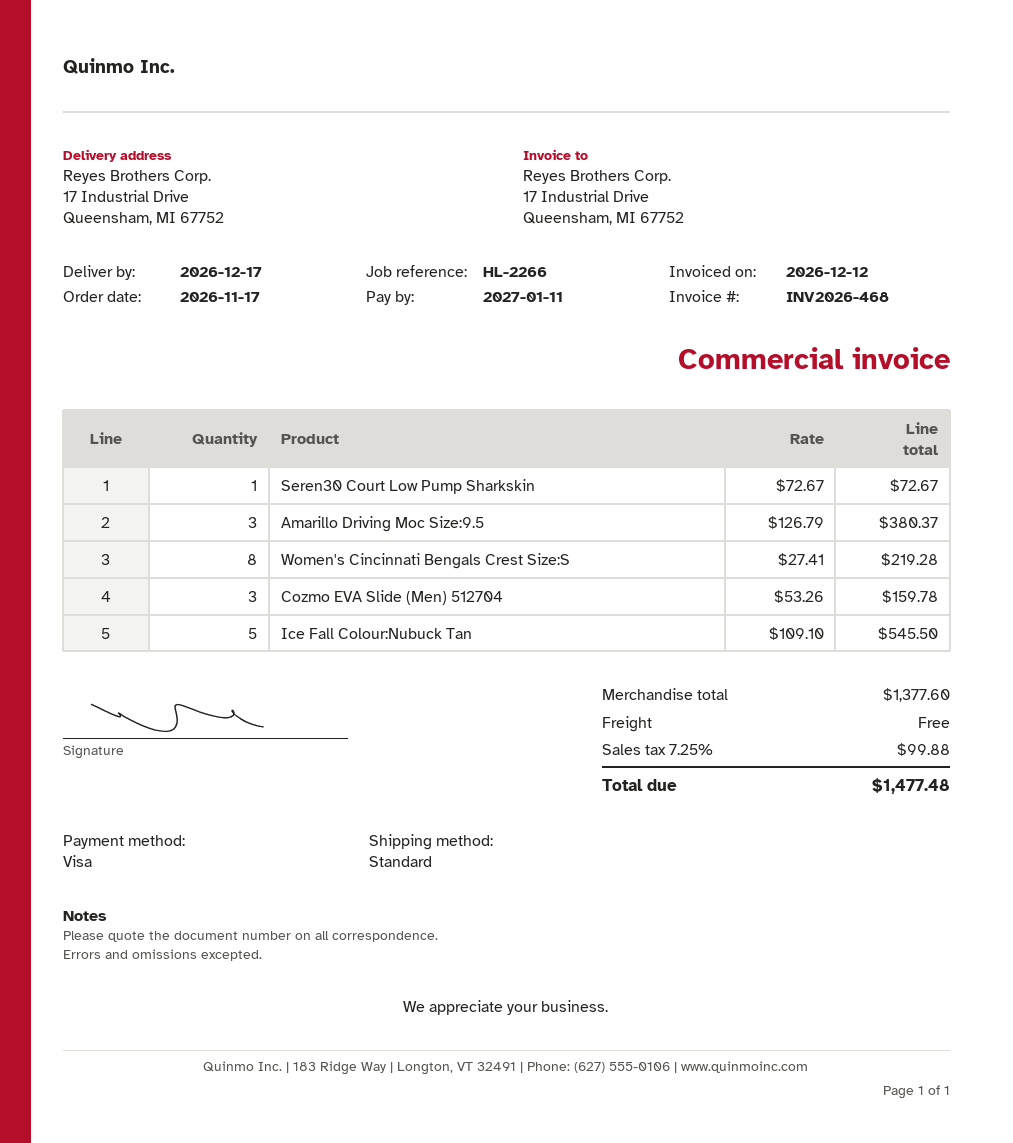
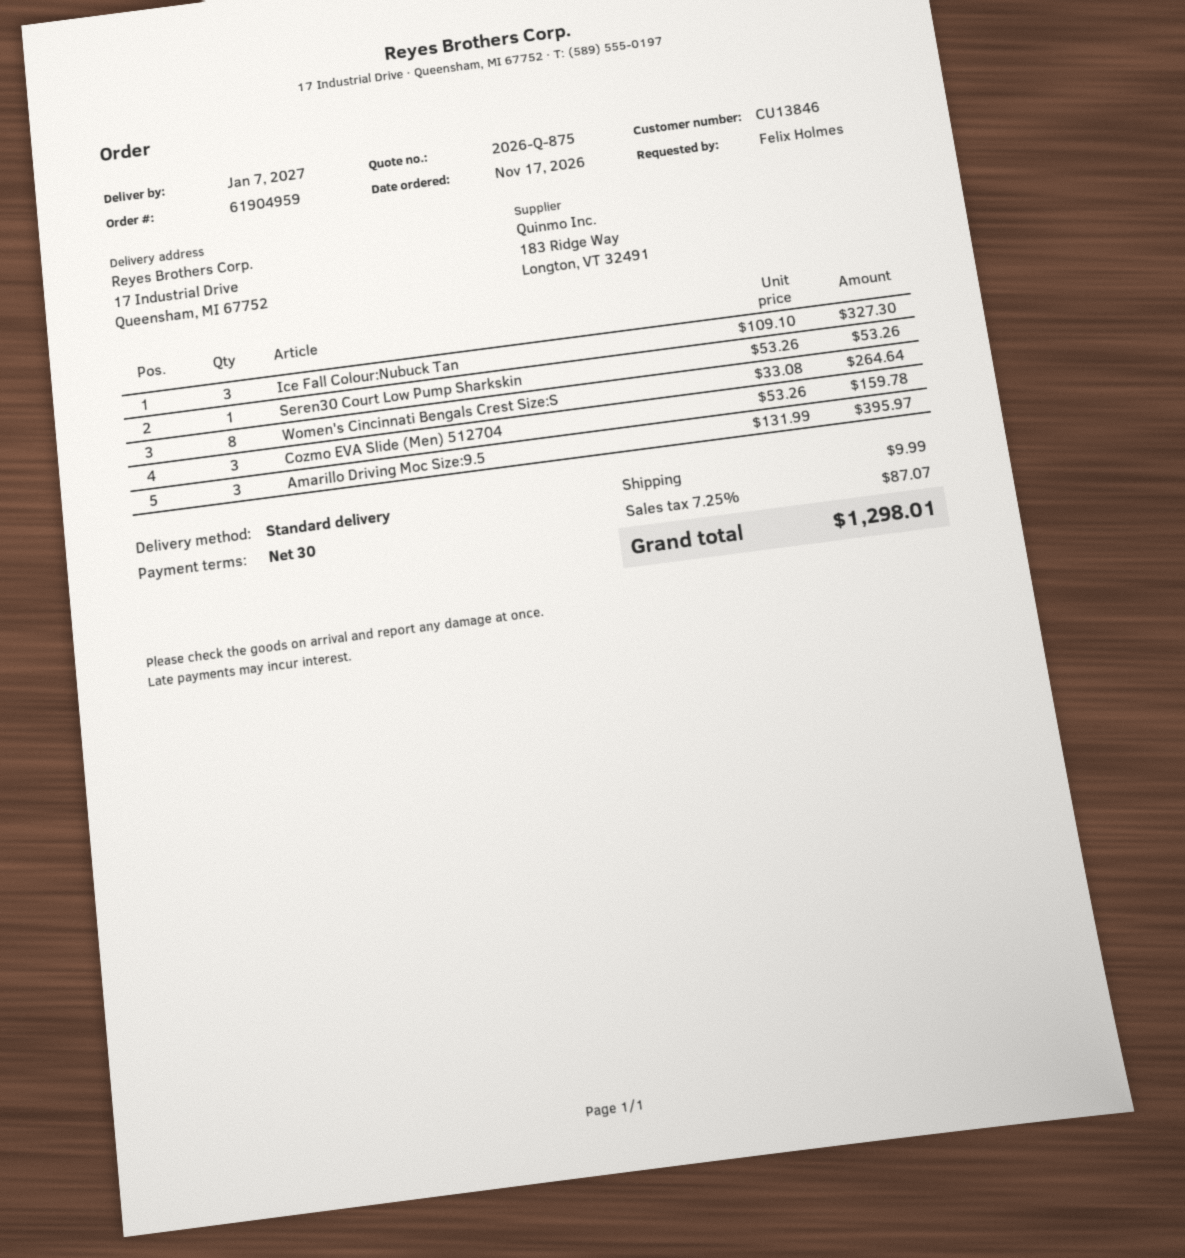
delivery date: 2026-12-17 -> 2027-01-07
Seren30 Court Low Pump Sharkskin: 1 x 72.67 = 72.67 -> 1 x 53.26 = 53.26
Amarillo Driving Moc Size:9.5: 3 x 126.79 = 380.37 -> 3 x 131.99 = 395.97
Women's Cincinnati Bengals Crest Size:S: 8 x 27.41 = 219.28 -> 8 x 33.08 = 264.64
Ice Fall Colour:Nubuck Tan: 5 x 109.10 = 545.50 -> 3 x 109.10 = 327.30
shipping: 0.00 -> 9.99
tax: 7.25% = 99.88 -> 7.25% = 87.07
total: 1477.48 -> 1298.01

